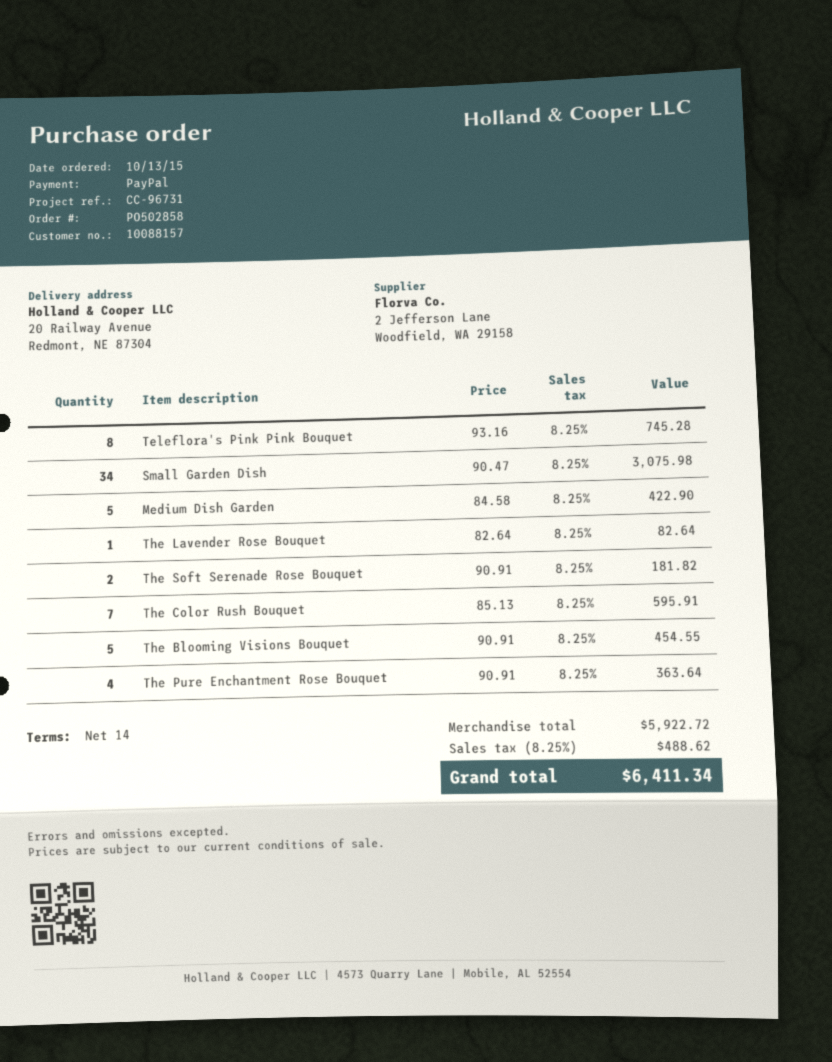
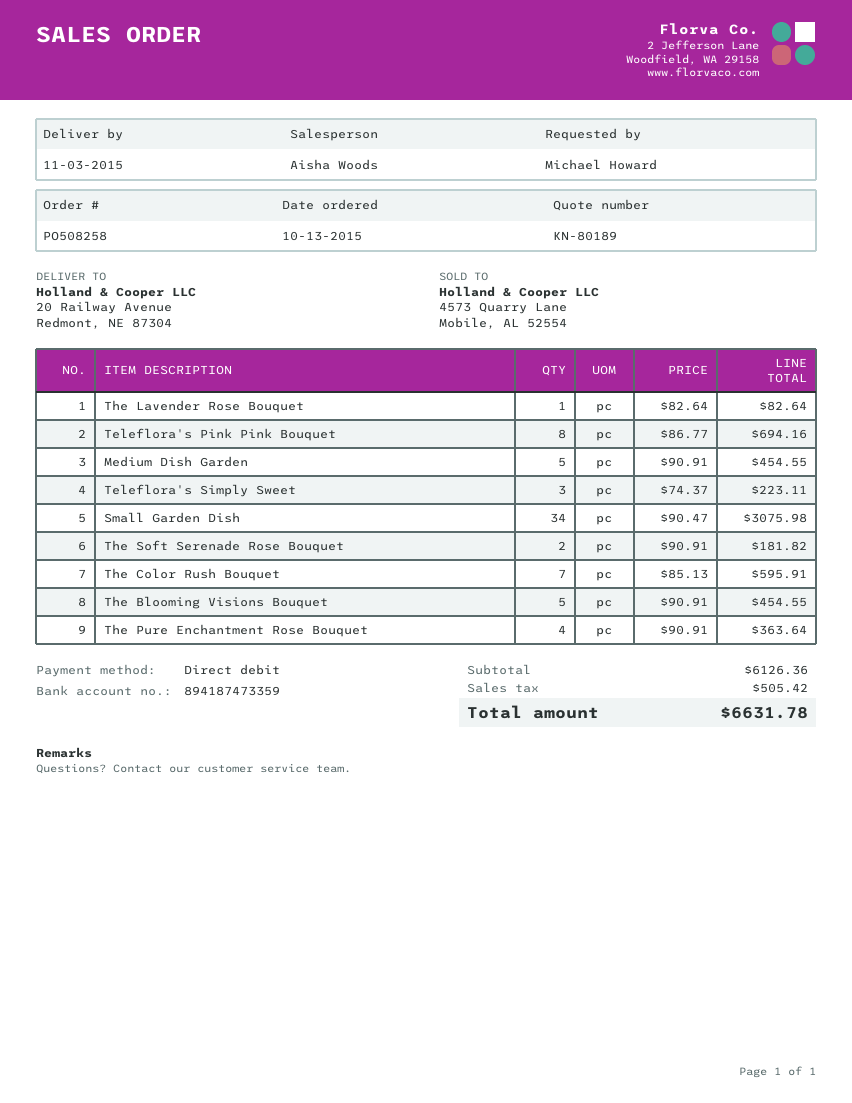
order number: PO502858 -> PO508258
payment method: PayPal -> direct debit
Teleflora's Pink Pink Bouquet: 8 x 93.16 = 745.28 -> 8 x 86.77 = 694.16
Medium Dish Garden: 5 x 84.58 = 422.90 -> 5 x 90.91 = 454.55
Teleflora's Simply Sweet: none -> 3 x 74.37 = 223.11
subtotal: 5922.72 -> 6126.36
tax: 488.62 -> 505.42
total: 6411.34 -> 6631.78

